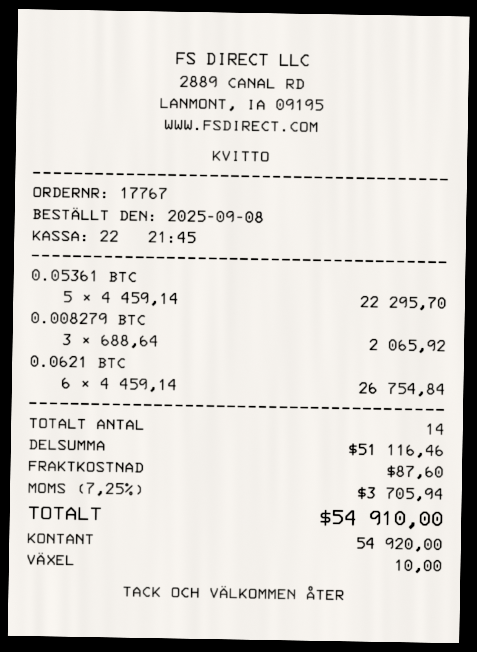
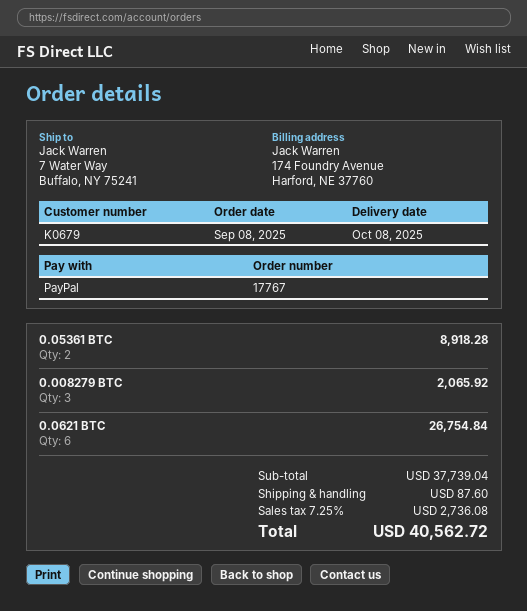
payment method: cash -> PayPal
0.05361 BTC: 5 for 22295.70 -> 2 for 8918.28
subtotal: 51116.46 -> 37739.04
tax: 7.25% = 3705.94 -> 7.25% = 2736.08
total: 54910.00 -> 40562.72

